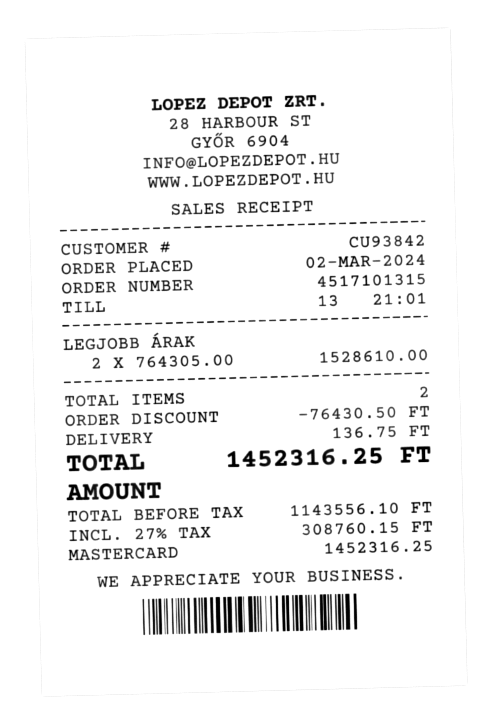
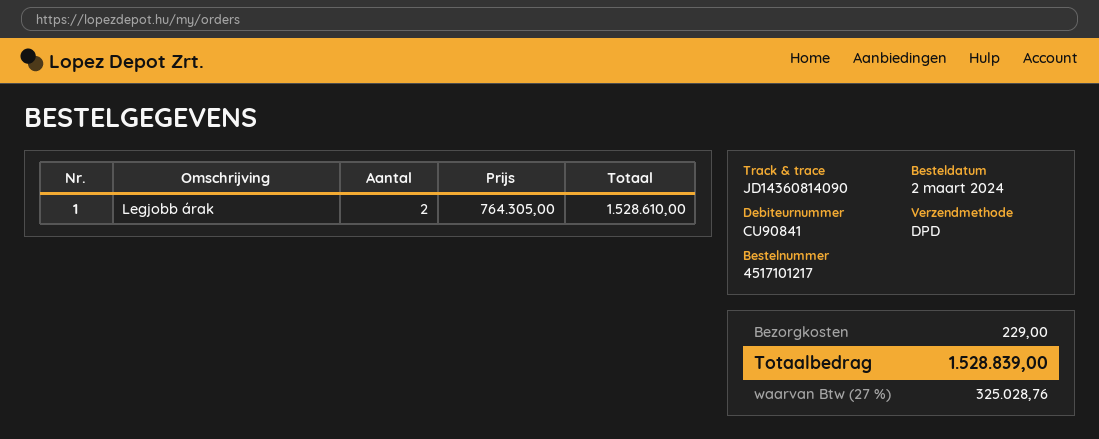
order number: 4517101315 -> 4517101217
customer number: CU93842 -> CU90841
discount: 76430.50 -> none
shipping: 136.75 -> 229.00
tax: 27% = 308760.15 -> 27% = 325028.76
total: 1452316.25 -> 1528839.00

